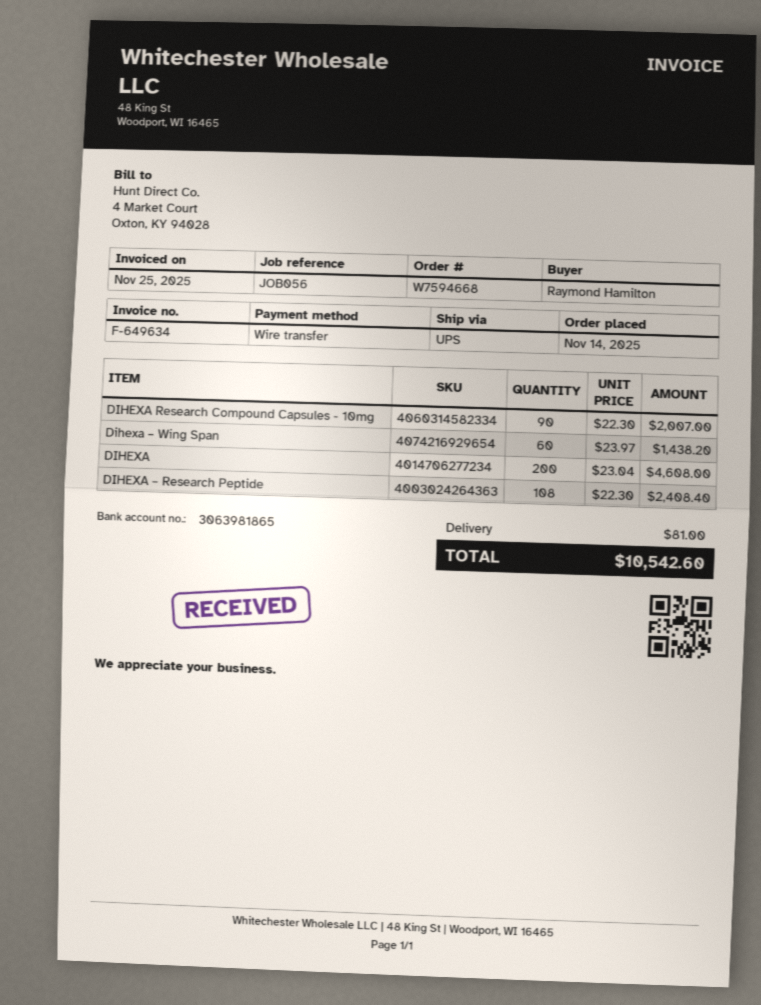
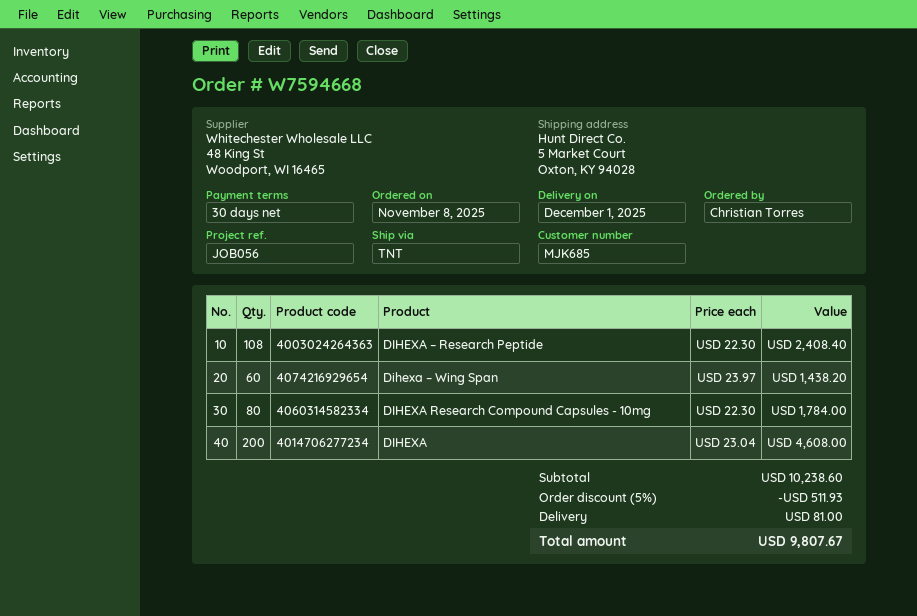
order date: 2025-11-14 -> 2025-11-08
ordered by: Raymond Hamilton -> Christian Torres
shipping method: UPS -> TNT
DIHEXA Research Compound Capsules - 10mg: 90 x 22.30 = 2007.00 -> 80 x 22.30 = 1784.00
discount: none -> 5% = 511.93
total: 10542.60 -> 9807.67

